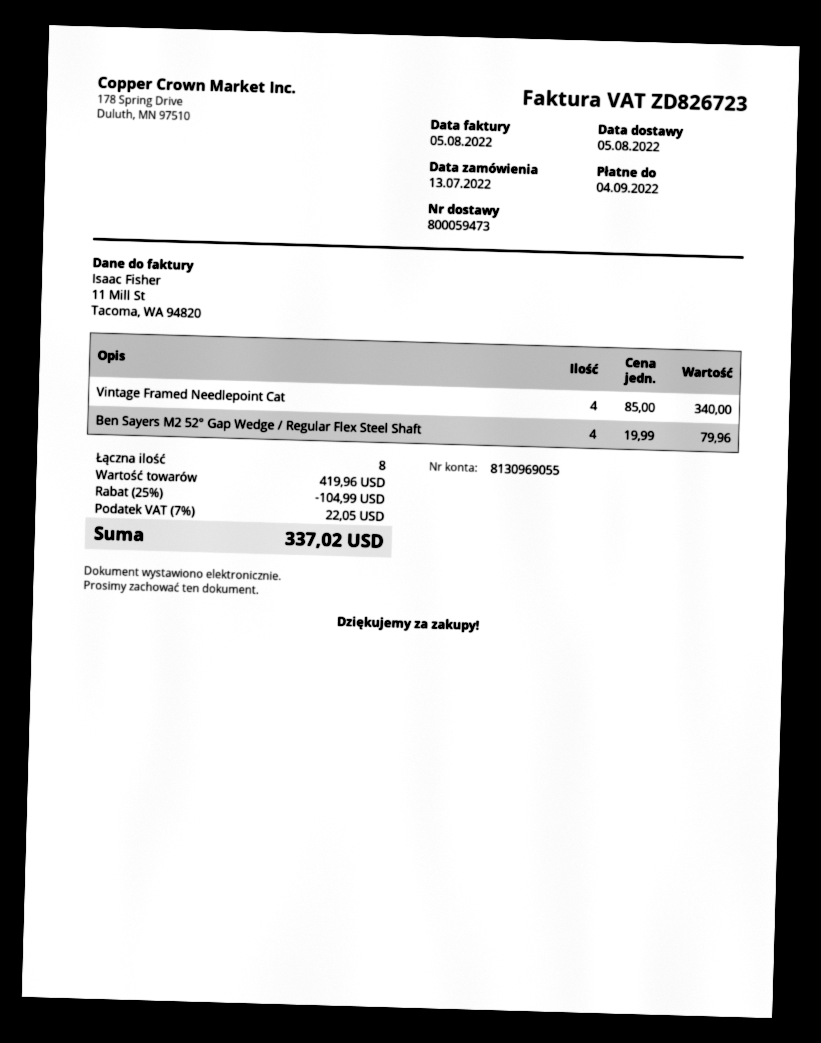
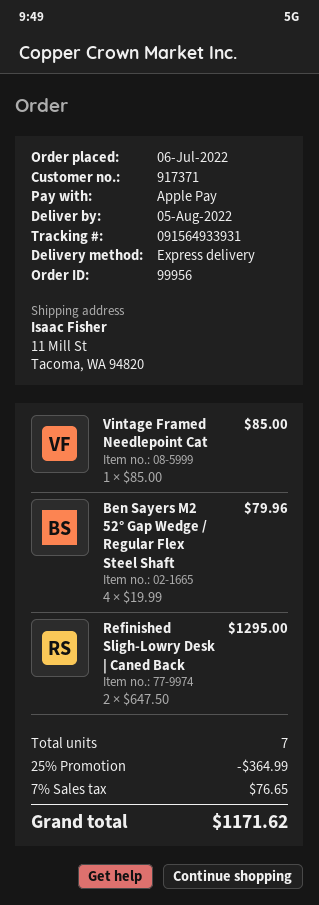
order date: 2022-07-13 -> 2022-07-06
Vintage Framed Needlepoint Cat: 4 x 85.00 = 340.00 -> 1 x 85.00 = 85.00
Refinished Sligh-Lowry Desk | Caned Back: none -> 2 x 647.50 = 1295.00
total quantity: 8 -> 7
discount: 25% = 104.99 -> 25% = 364.99
tax: 7% = 22.05 -> 7% = 76.65
total: 337.02 -> 1171.62

